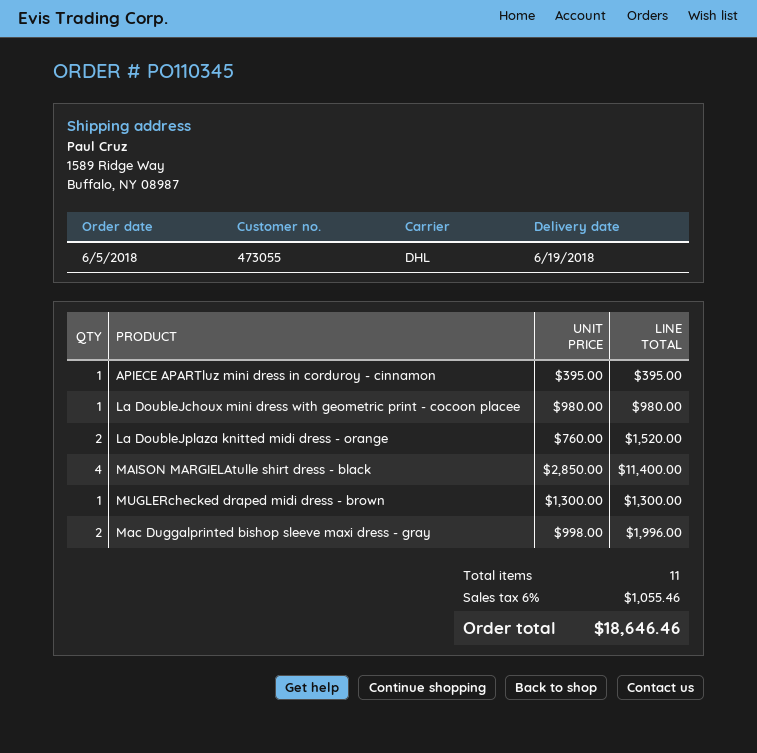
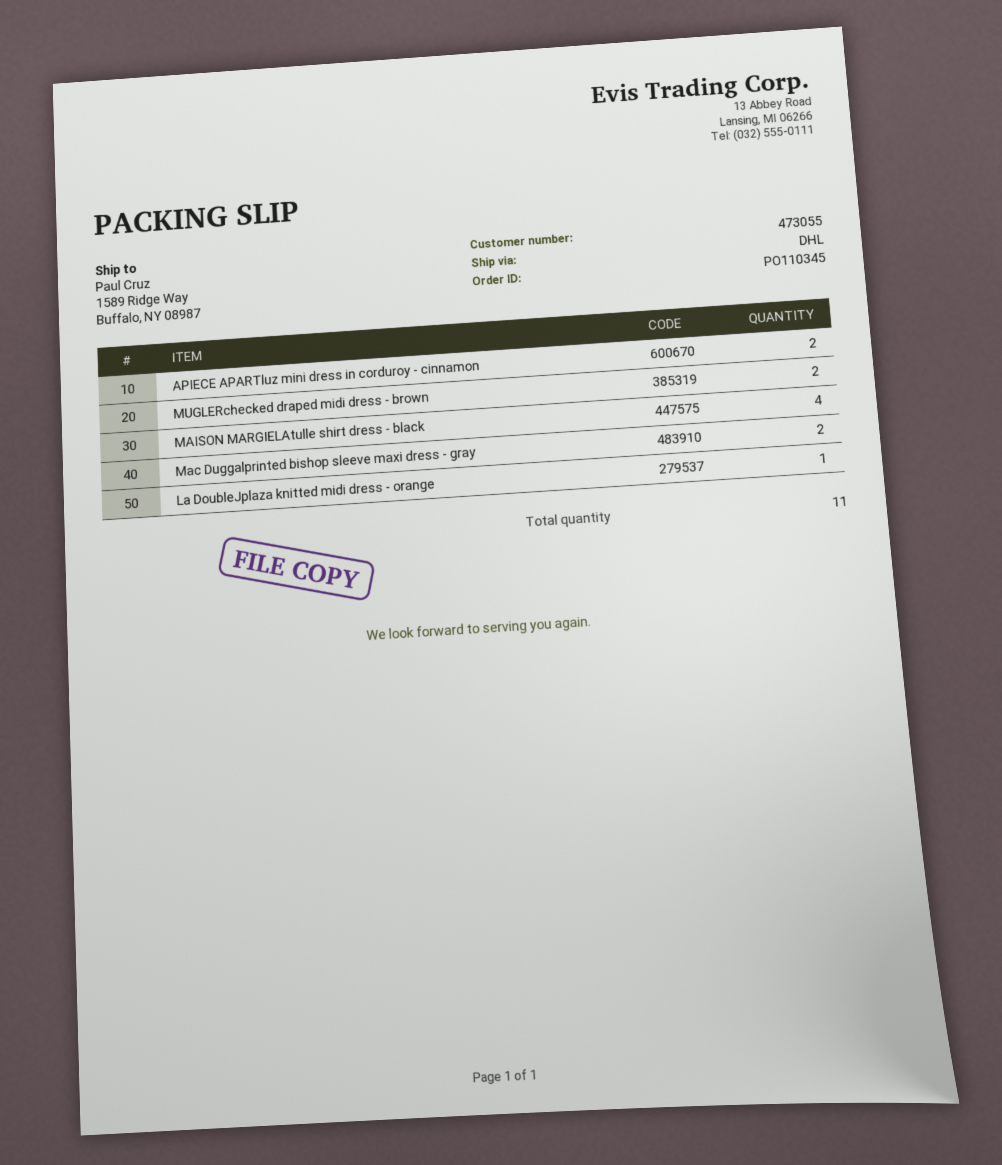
APIECE APARTluz mini dress in corduroy - cinnamon: 1 -> 2
La DoubleJchoux mini dress with geometric print - cocoon placee: 1 -> none
La DoubleJplaza knitted midi dress - orange: 2 -> 1
MUGLERchecked draped midi dress - brown: 1 -> 2

